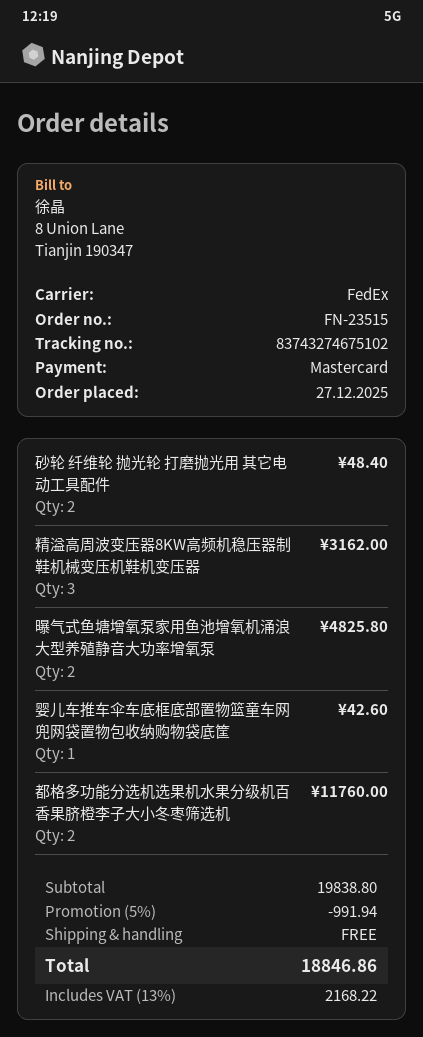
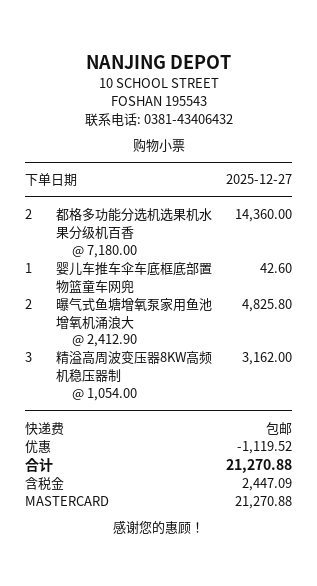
砂轮 纤维轮 抛光轮 打磨抛光用 其它电动工具配件: 2 for 48.40 -> none
都格多功能分选机选果机水果分级机百香果脐橙李子大小冬枣筛选机: 2 for 11760.00 -> 2 for 14360.00
discount: 991.94 -> 1119.52
tax: 2168.22 -> 2447.09
total: 18846.86 -> 21270.88

